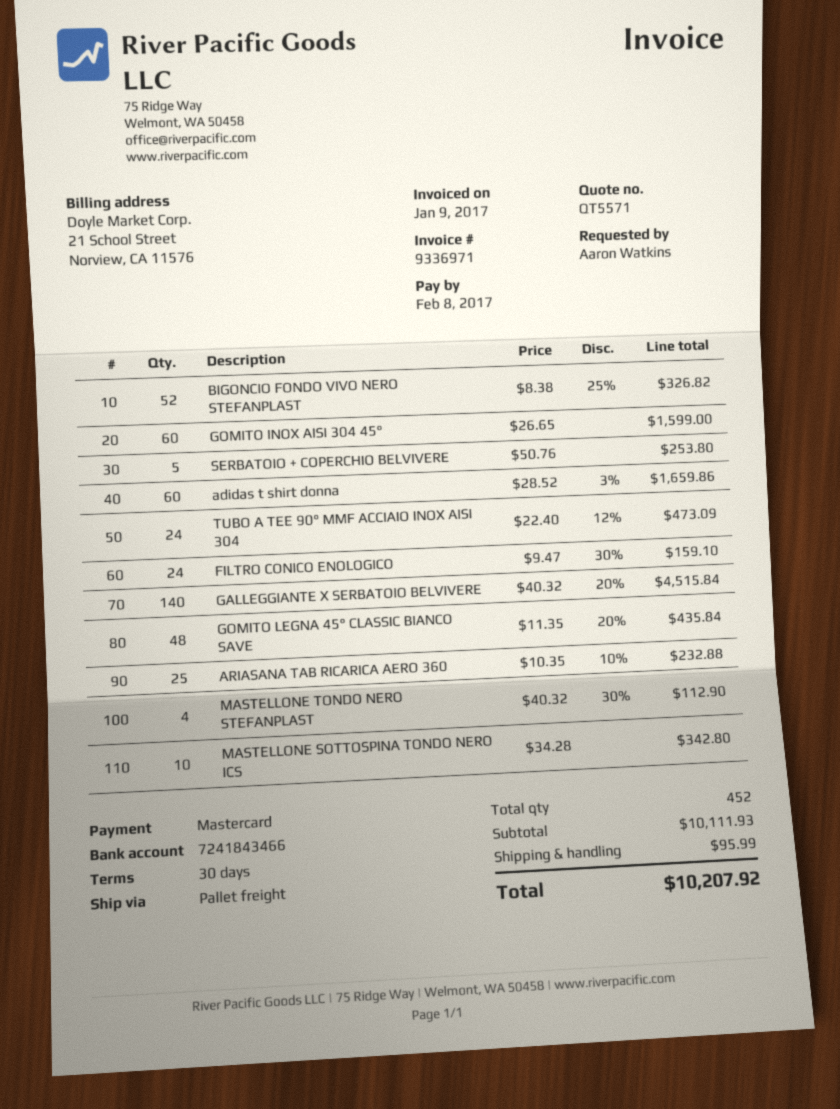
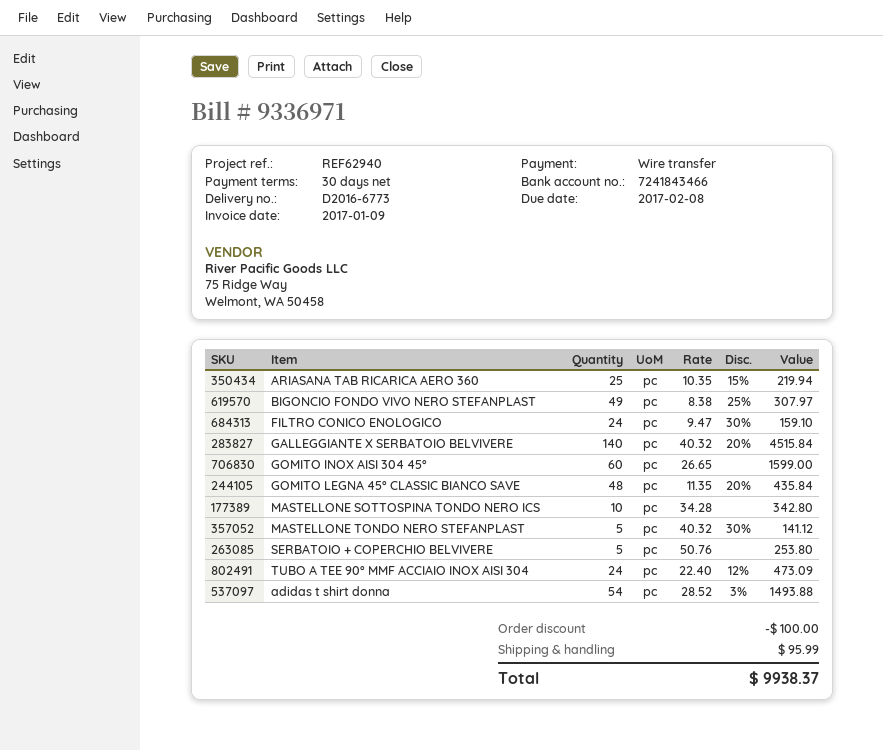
payment method: Mastercard -> bank transfer
BIGONCIO FONDO VIVO NERO STEFANPLAST: 52 x 8.38 - 25% = 326.82 -> 49 x 8.38 - 25% = 307.97
adidas t shirt donna: 60 x 28.52 - 3% = 1659.86 -> 54 x 28.52 - 3% = 1493.88
ARIASANA TAB RICARICA AERO 360: 25 x 10.35 - 10% = 232.88 -> 25 x 10.35 - 15% = 219.94
MASTELLONE TONDO NERO STEFANPLAST: 4 x 40.32 - 30% = 112.90 -> 5 x 40.32 - 30% = 141.12
discount: none -> 100.00
total: 10207.92 -> 9938.37

